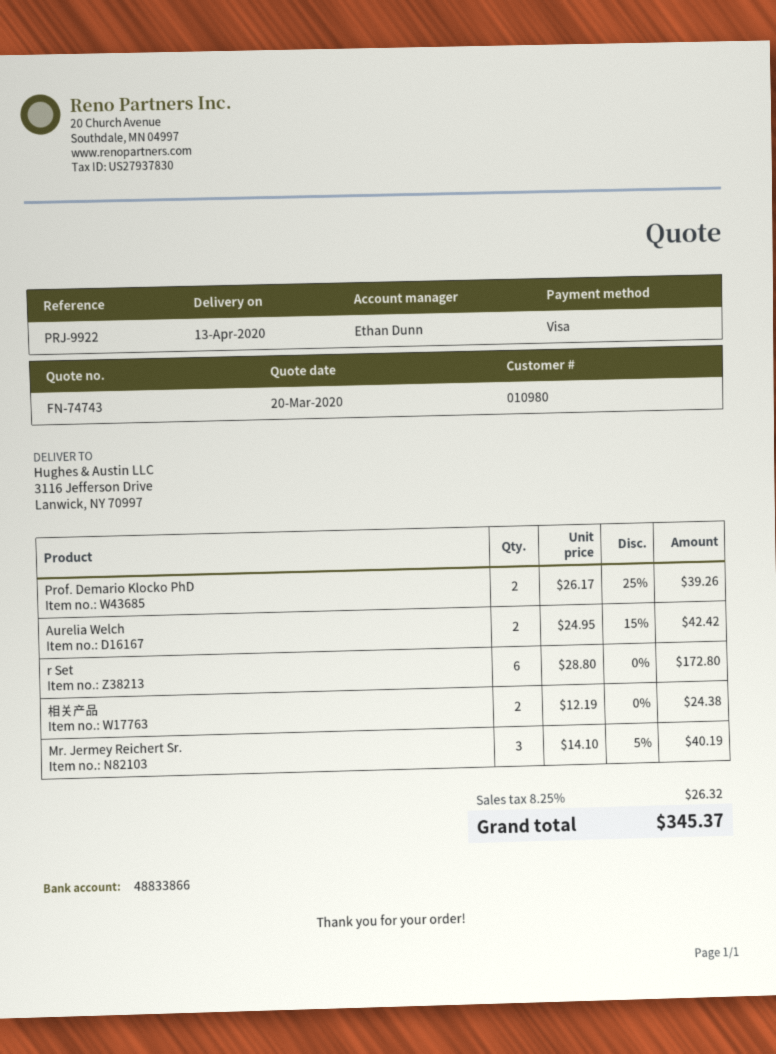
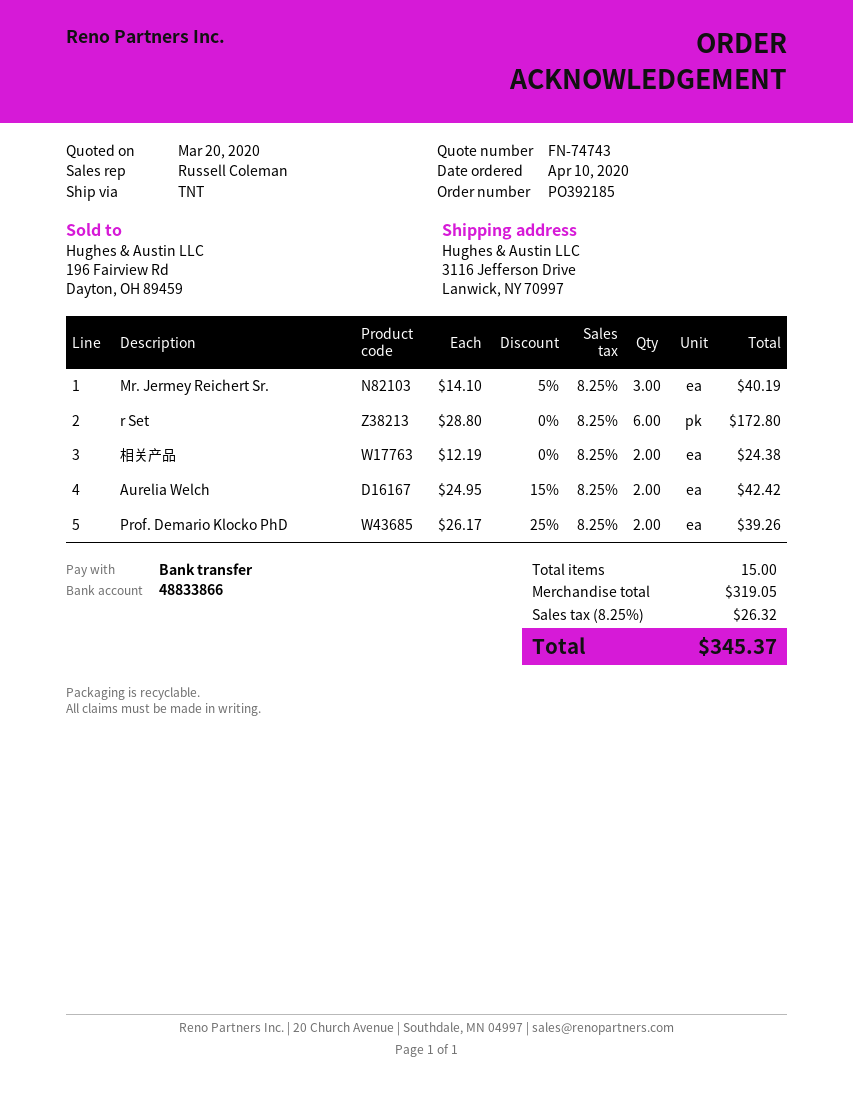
sales rep: Ethan Dunn -> Russell Coleman
payment method: Visa -> bank transfer

